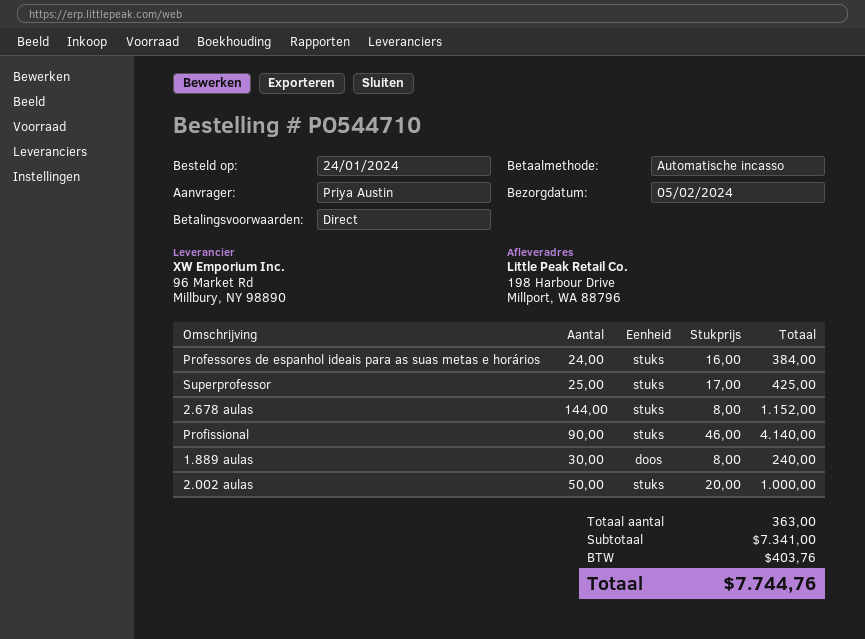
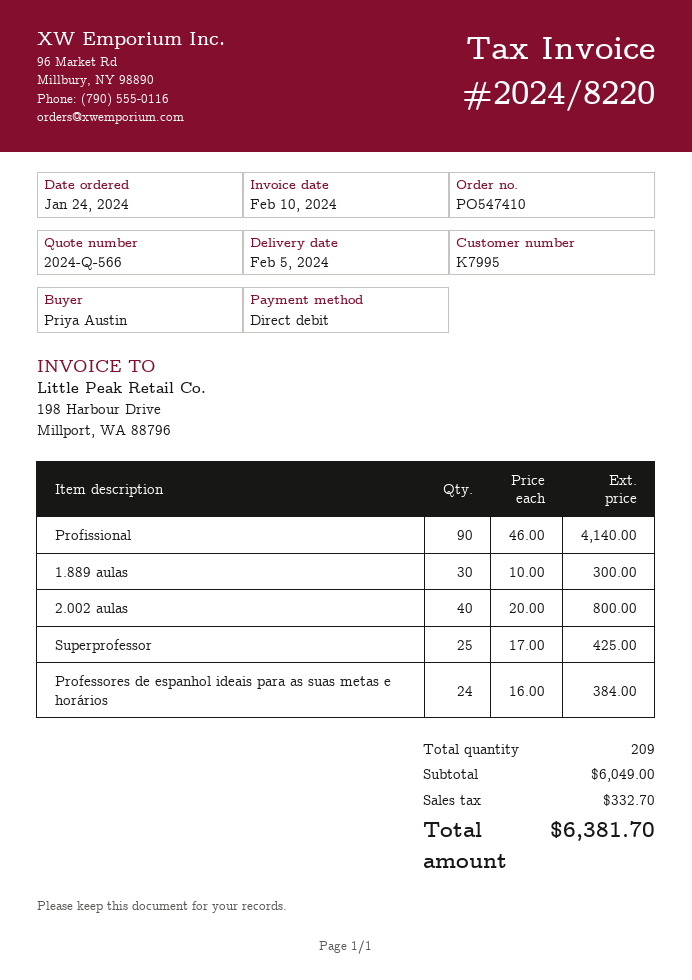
order number: PO544710 -> PO547410
2.678 aulas: 144 x 8.00 = 1152.00 -> none
1.889 aulas: 30 x 8.00 = 240.00 -> 30 x 10.00 = 300.00
2.002 aulas: 50 x 20.00 = 1000.00 -> 40 x 20.00 = 800.00
total quantity: 363 -> 209
subtotal: 7341.00 -> 6049.00
tax: 403.76 -> 332.70
total: 7744.76 -> 6381.70

